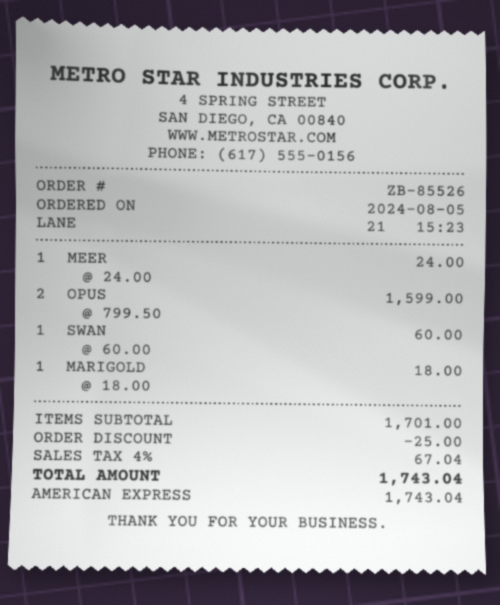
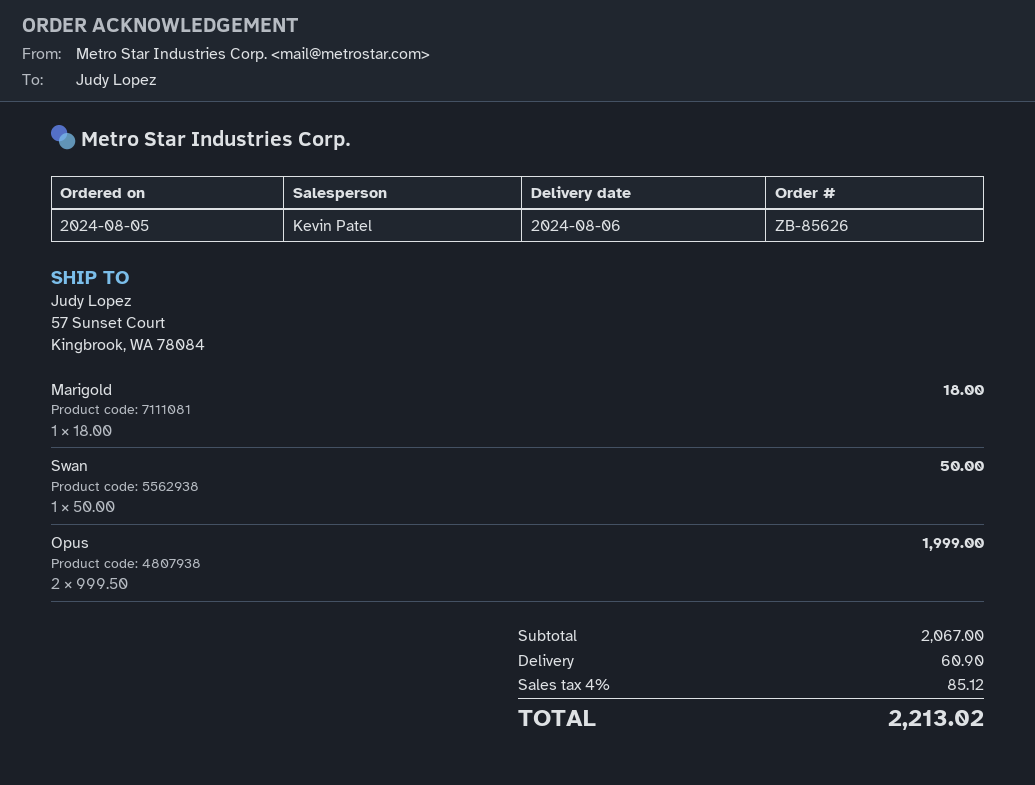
order number: ZB-85526 -> ZB-85626
MEER: 1 x 24.00 = 24.00 -> none
OPUS: 2 x 799.50 = 1599.00 -> 2 x 999.50 = 1999.00
SWAN: 1 x 60.00 = 60.00 -> 1 x 50.00 = 50.00
subtotal: 1701.00 -> 2067.00
discount: 25.00 -> none
shipping: none -> 60.90
tax: 4% = 67.04 -> 4% = 85.12
total: 1743.04 -> 2213.02

